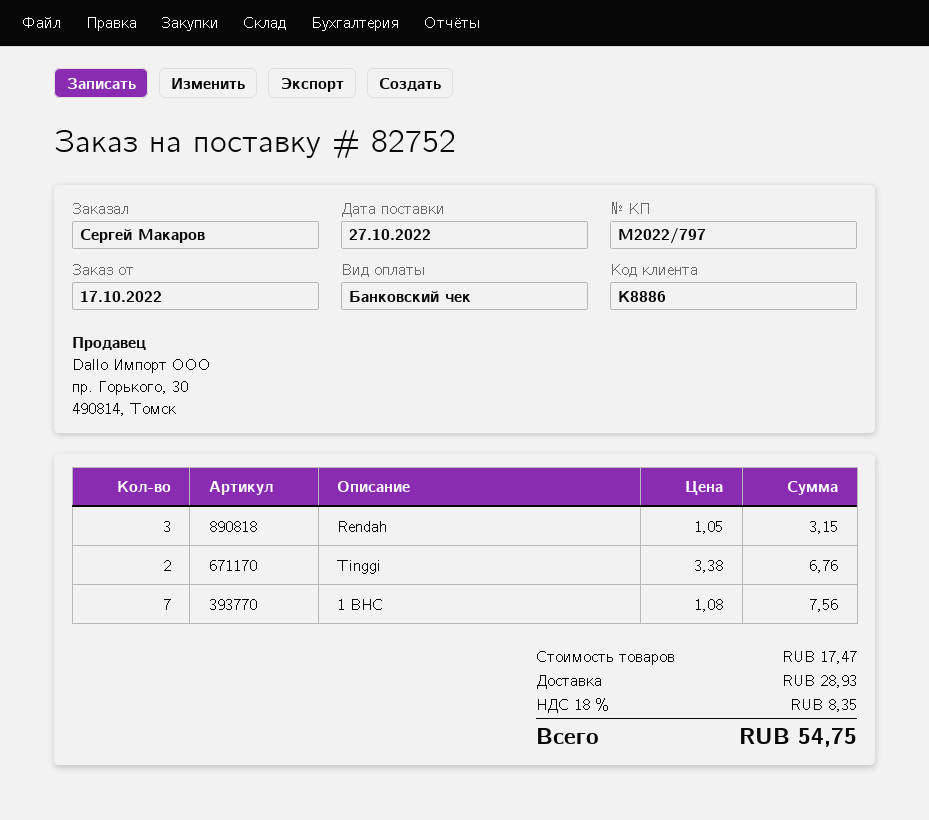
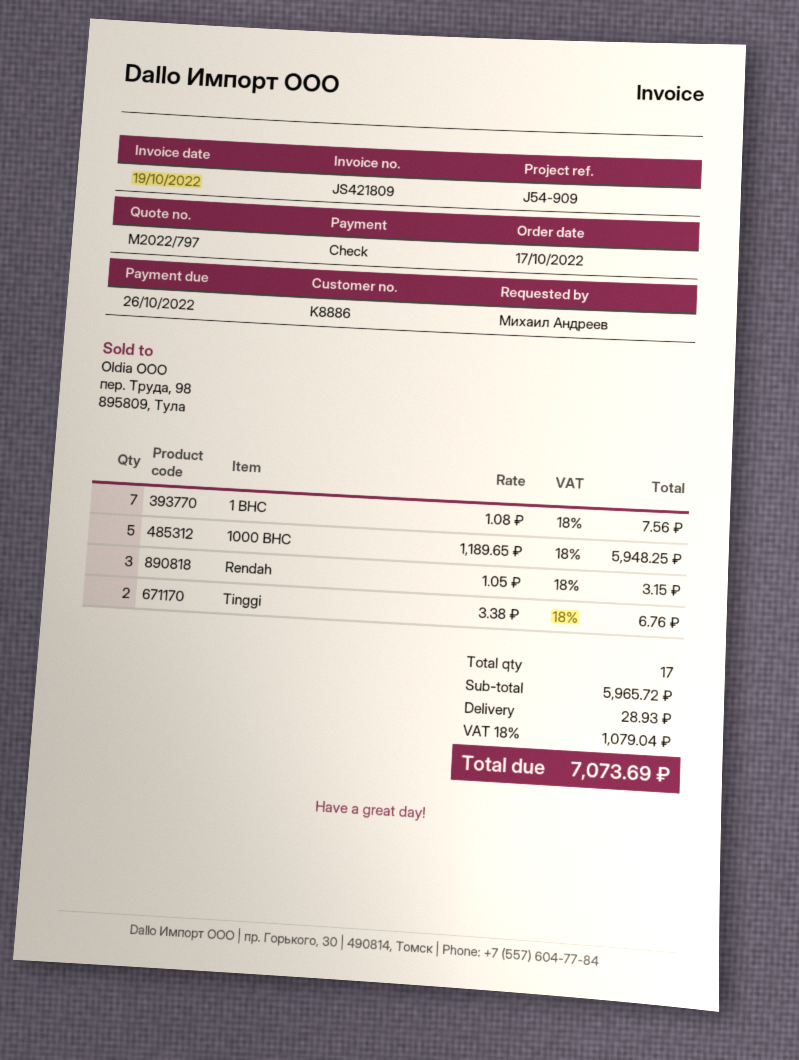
ordered by: Сергей Макаров -> Михаил Андреев
1000 BHC: none -> 5 x 1189.65 = 5948.25
subtotal: 17.47 -> 5965.72
tax: 18% = 8.35 -> 18% = 1079.04
total: 54.75 -> 7073.69

